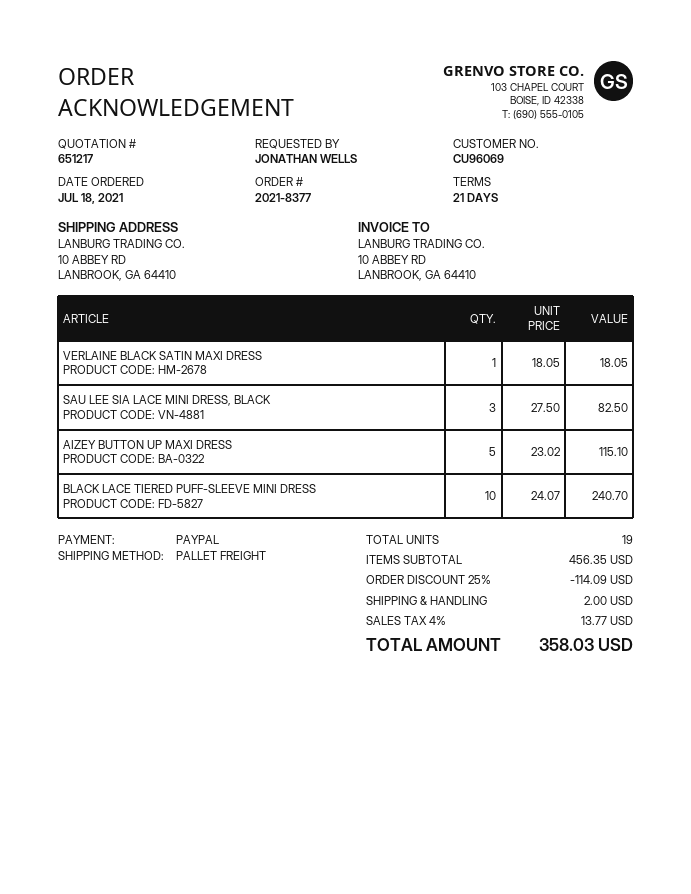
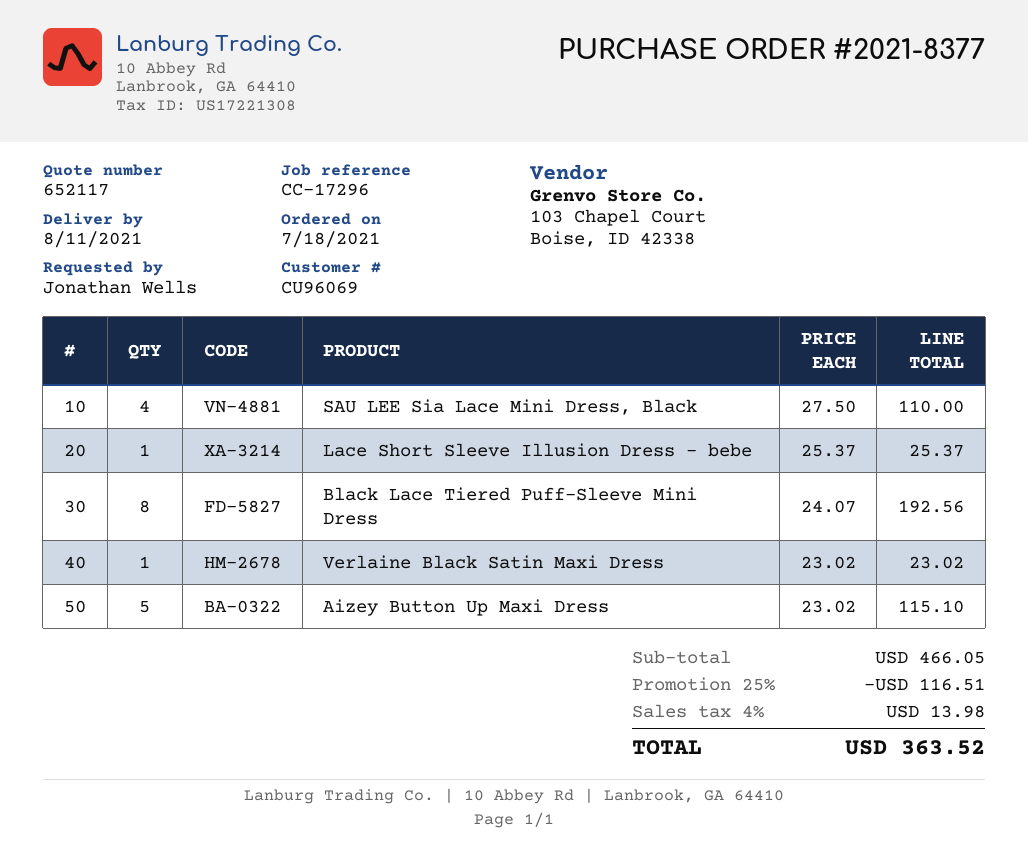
quote number: 651217 -> 652117
VERLAINE BLACK SATIN MAXI DRESS: 1 x 18.05 = 18.05 -> 1 x 23.02 = 23.02
SAU LEE SIA LACE MINI DRESS, BLACK: 3 x 27.50 = 82.50 -> 4 x 27.50 = 110.00
BLACK LACE TIERED PUFF-SLEEVE MINI DRESS: 10 x 24.07 = 240.70 -> 8 x 24.07 = 192.56
Lace Short Sleeve Illusion Dress – bebe: none -> 1 x 25.37 = 25.37
subtotal: 456.35 -> 466.05
discount: 25% = 114.09 -> 25% = 116.51
shipping: 2.00 -> none
tax: 4% = 13.77 -> 4% = 13.98
total: 358.03 -> 363.52

